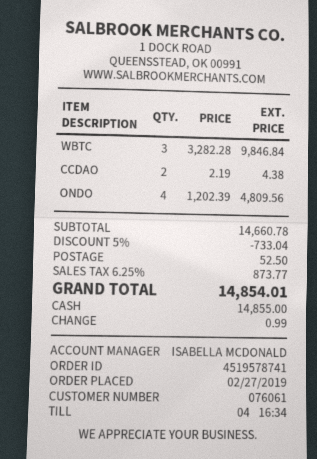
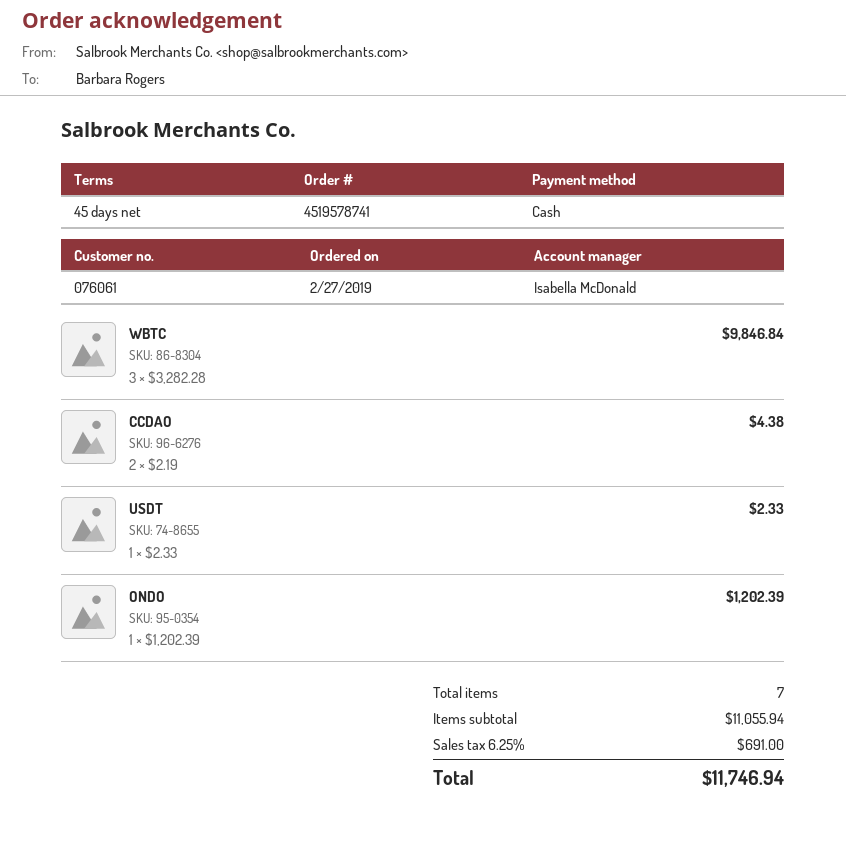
ONDO: 4 x 1202.39 = 4809.56 -> 1 x 1202.39 = 1202.39
USDT: none -> 1 x 2.33 = 2.33
subtotal: 14660.78 -> 11055.94
discount: 5% = 733.04 -> none
shipping: 52.50 -> none
tax: 6.25% = 873.77 -> 6.25% = 691.00
total: 14854.01 -> 11746.94

